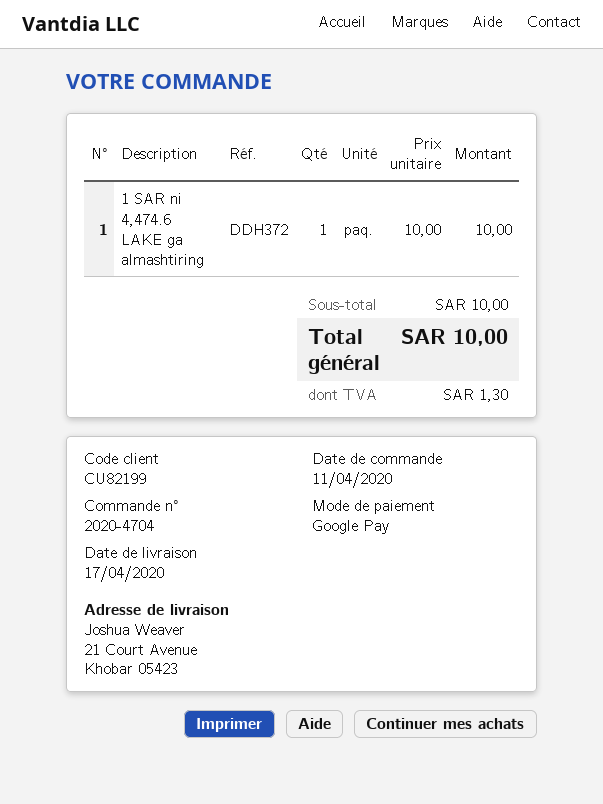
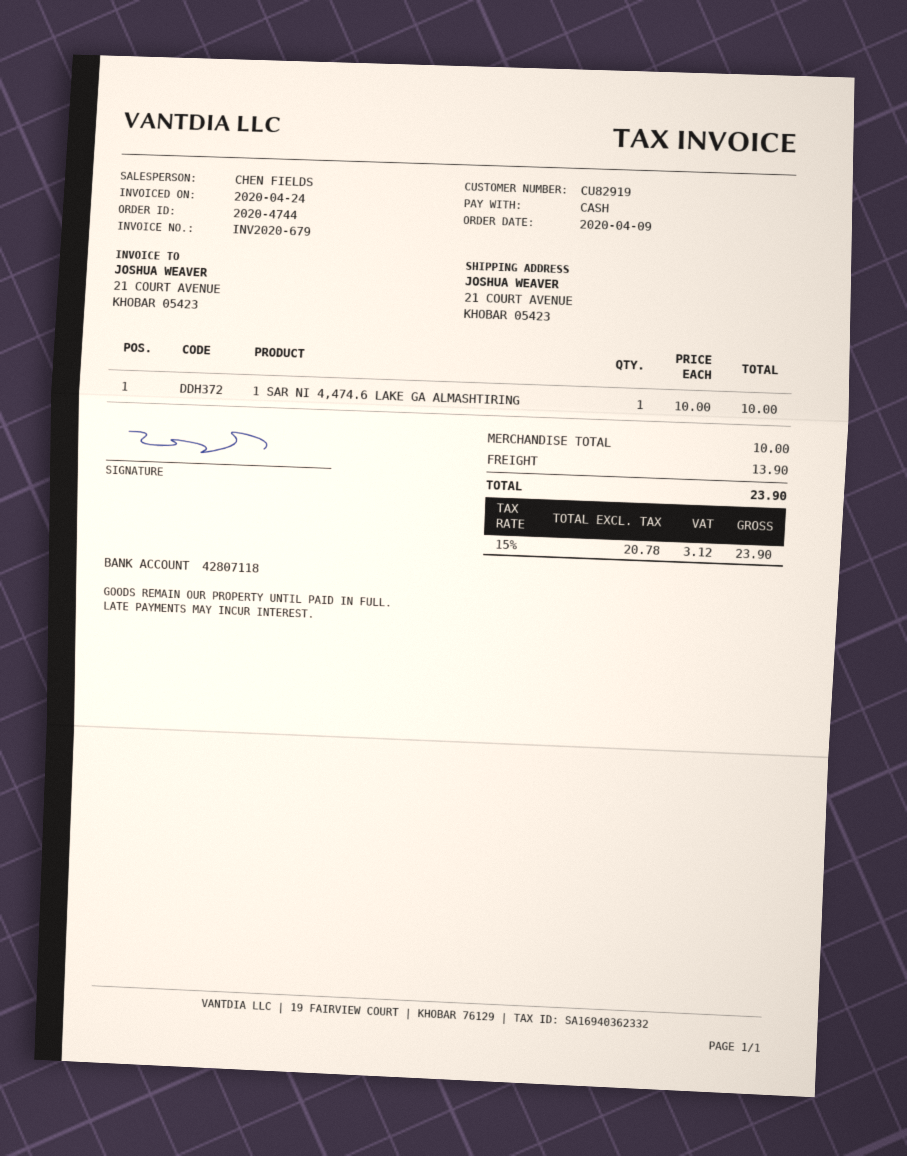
order number: 2020-4704 -> 2020-4744
order date: 2020-04-11 -> 2020-04-09
customer number: CU82199 -> CU82919
payment method: Google Pay -> cash
shipping: none -> 13.90
tax: 1.30 -> 3.12
total: 10.00 -> 23.90

